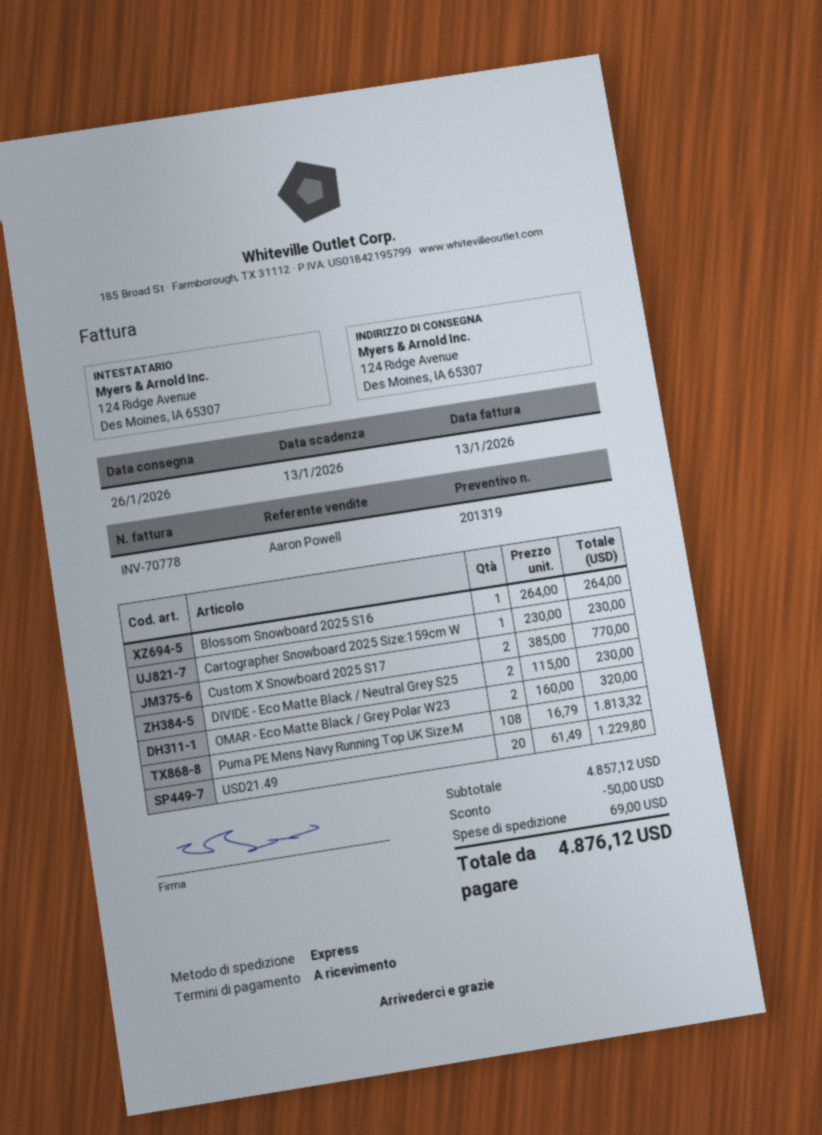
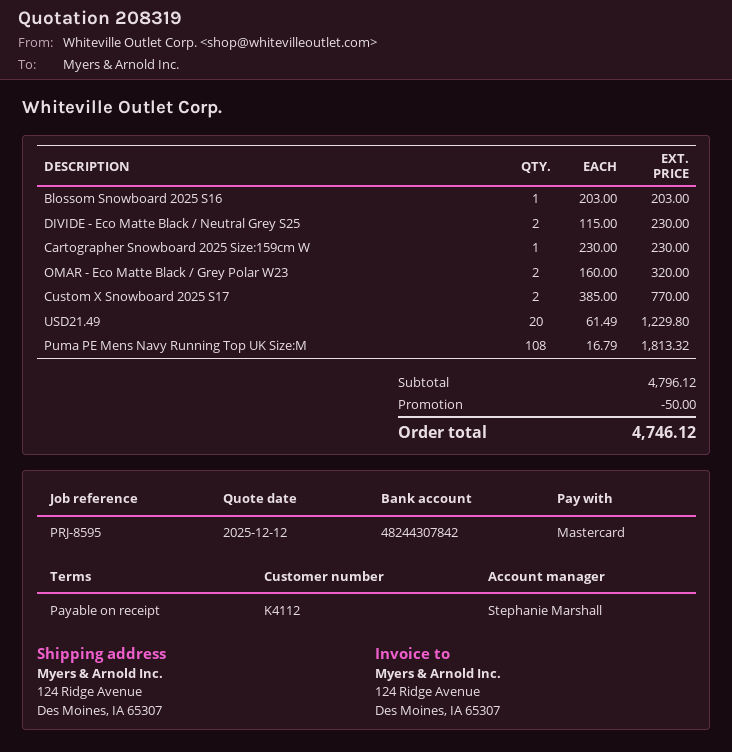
quote number: 201319 -> 208319
sales rep: Aaron Powell -> Stephanie Marshall
Blossom Snowboard 2025 S16: 1 x 264.00 = 264.00 -> 1 x 203.00 = 203.00
subtotal: 4857.12 -> 4796.12
shipping: 69.00 -> none
total: 4876.12 -> 4746.12

